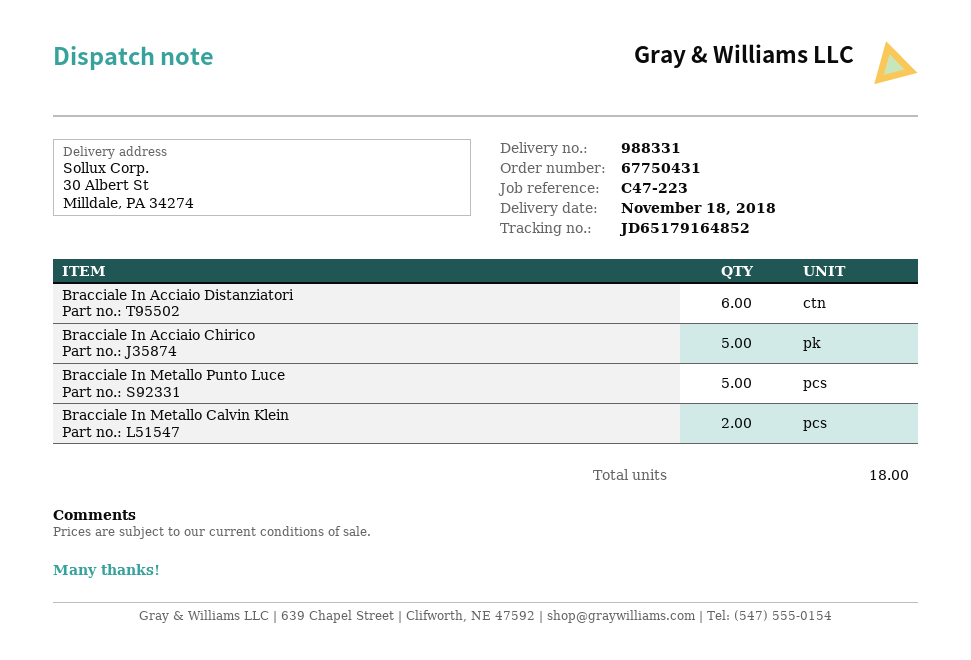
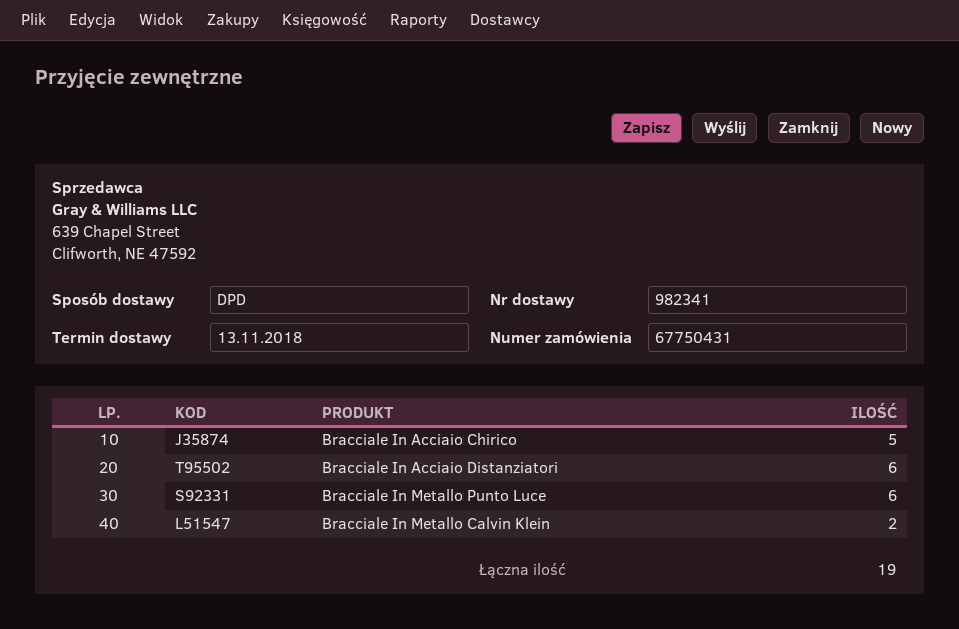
delivery note number: 988331 -> 982341
delivery date: 2018-11-18 -> 2018-11-13
Bracciale In Metallo Punto Luce: 5 -> 6
total quantity: 18 -> 19

